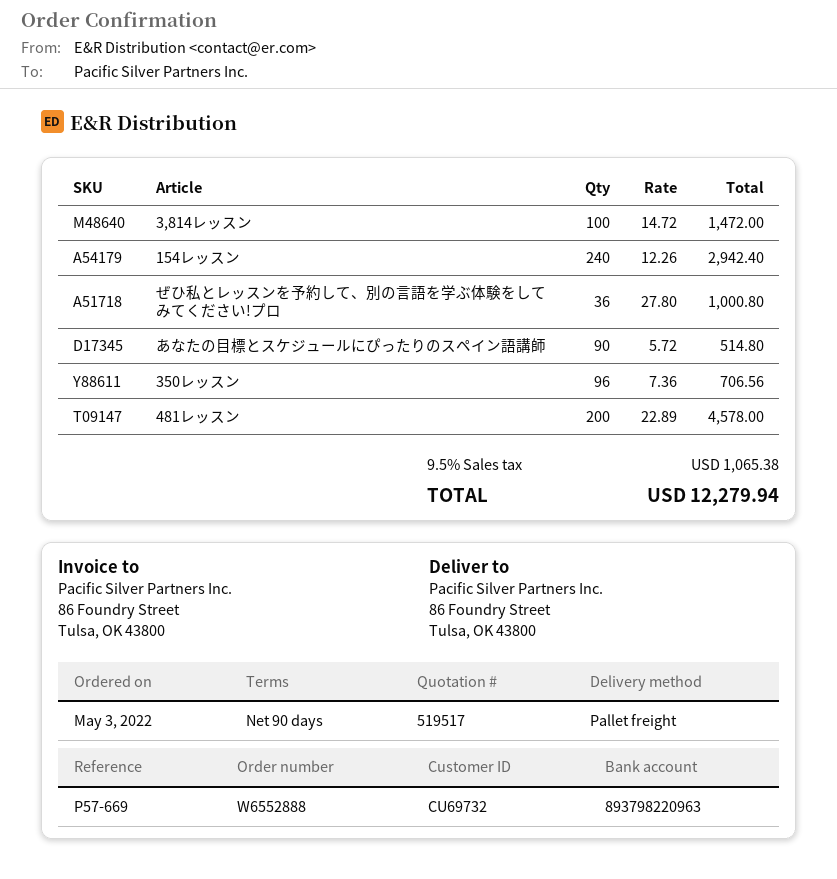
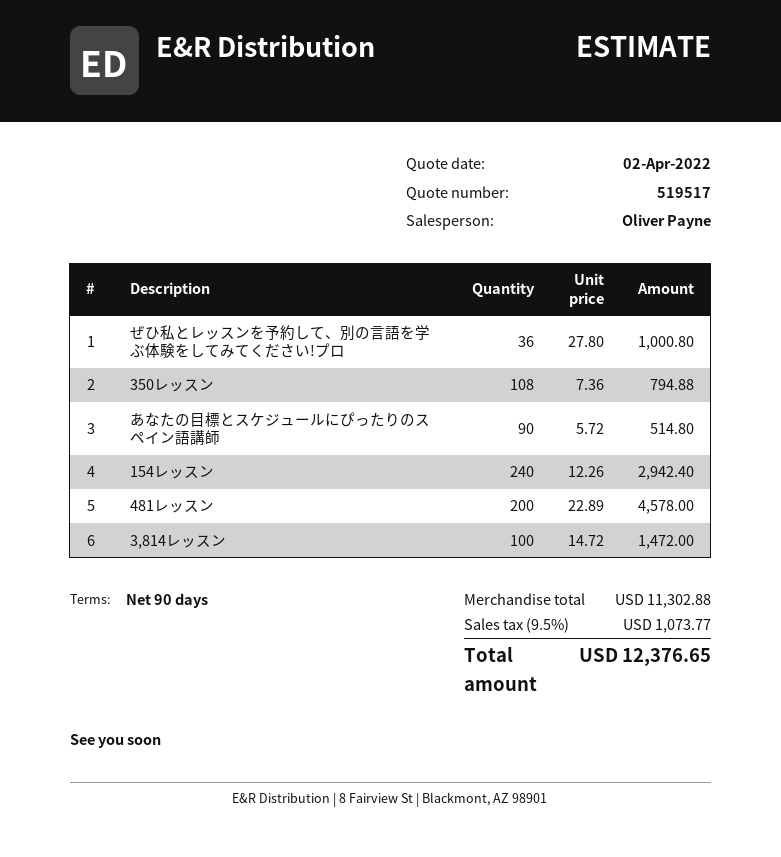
350レッスン: 96 x 7.36 = 706.56 -> 108 x 7.36 = 794.88
tax: 9.5% = 1065.38 -> 9.5% = 1073.77
total: 12279.94 -> 12376.65

